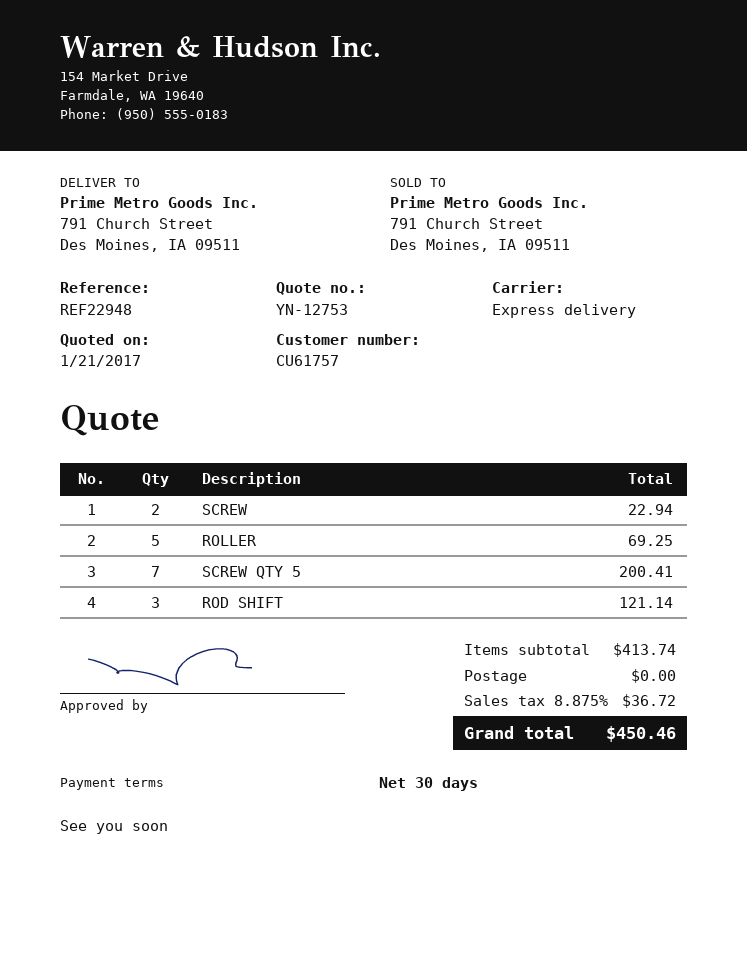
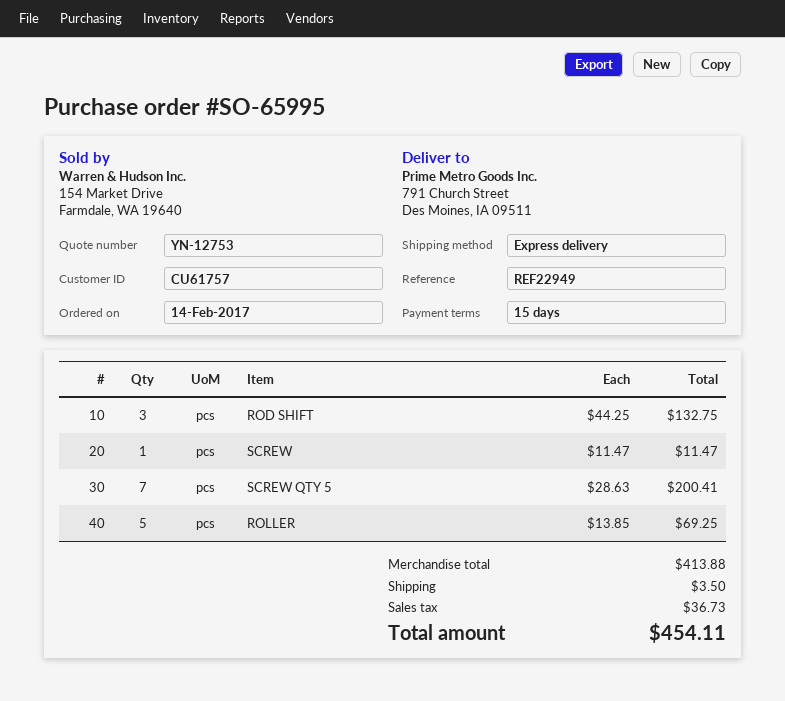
payment terms: 30 days -> 15 days
reference: REF22948 -> REF22949
SCREW: 2 for 22.94 -> 1 for 11.47
ROD SHIFT: 3 for 121.14 -> 3 for 132.75
subtotal: 413.74 -> 413.88
shipping: 0.00 -> 3.50
tax: 36.72 -> 36.73
total: 450.46 -> 454.11

